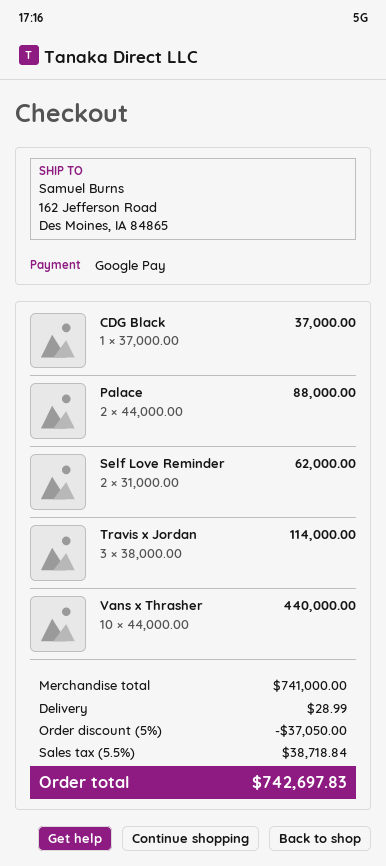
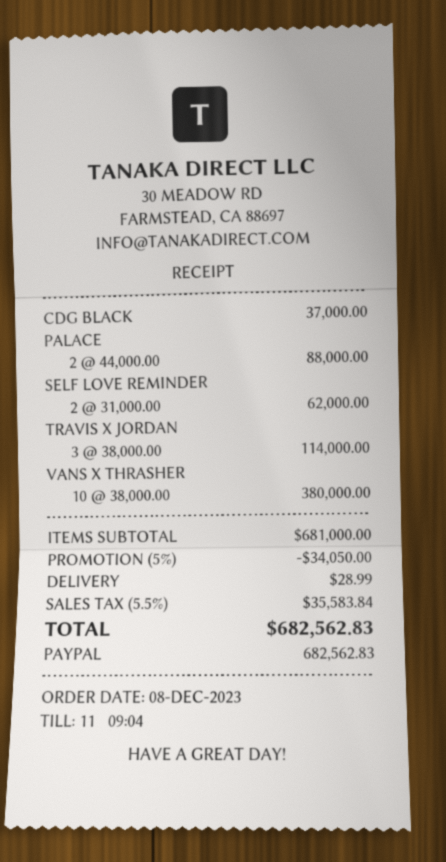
payment method: Google Pay -> PayPal
Vans x Thrasher: 10 x 44000.00 = 440000.00 -> 10 x 38000.00 = 380000.00
subtotal: 741000.00 -> 681000.00
discount: 5% = 37050.00 -> 5% = 34050.00
tax: 5.5% = 38718.84 -> 5.5% = 35583.84
total: 742697.83 -> 682562.83

